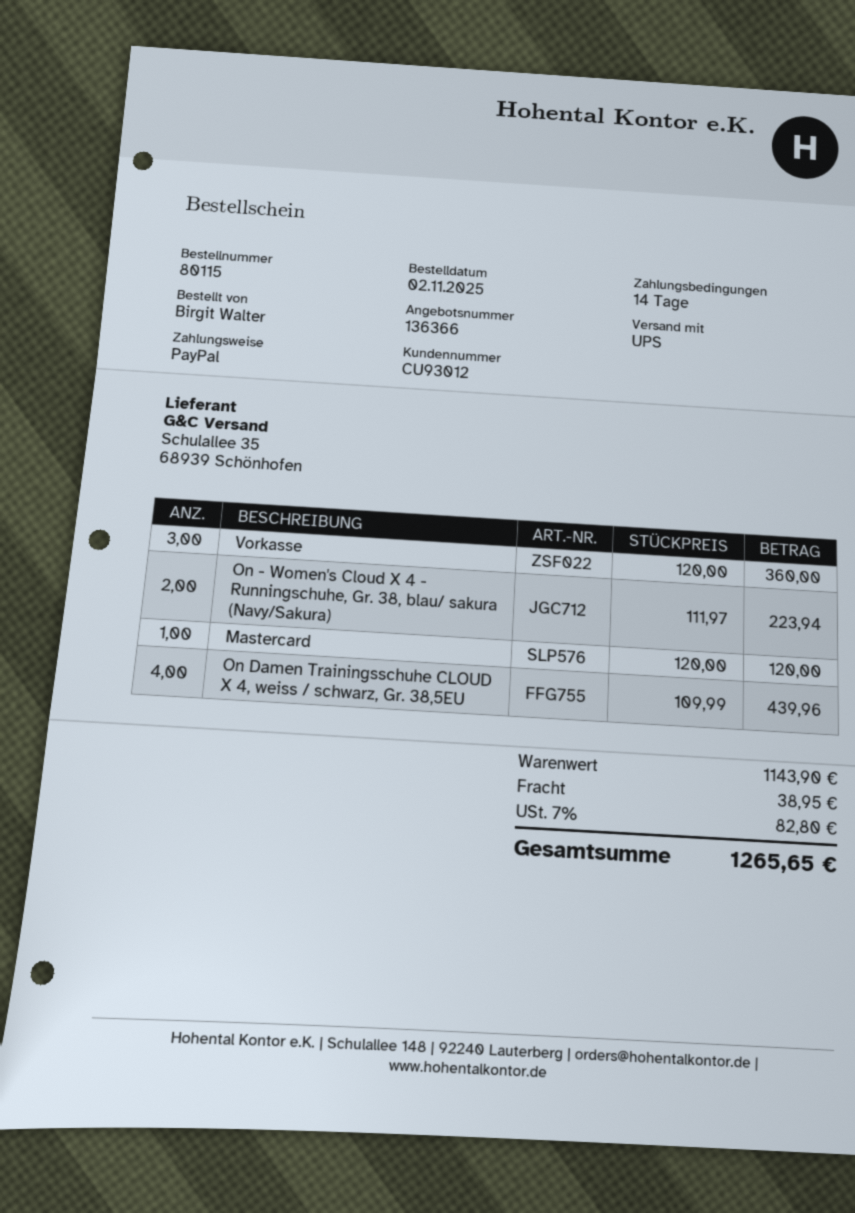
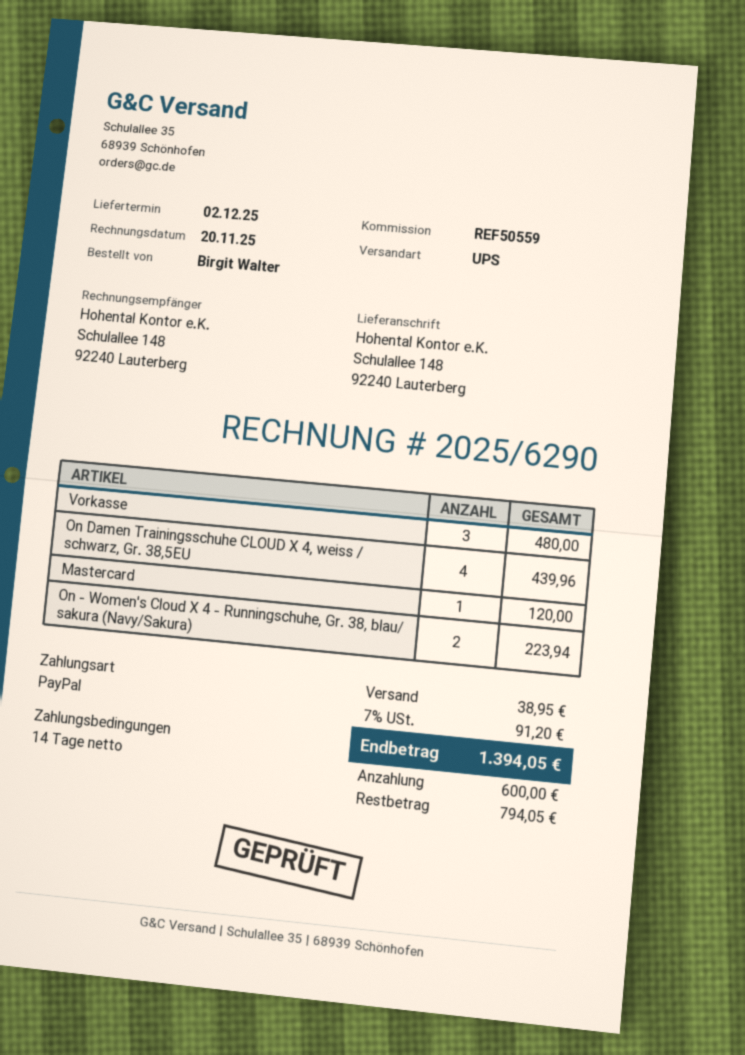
Vorkasse: 3 for 360.00 -> 3 for 480.00
tax: 7% = 82.80 -> 7% = 91.20
total: 1265.65 -> 1394.05

